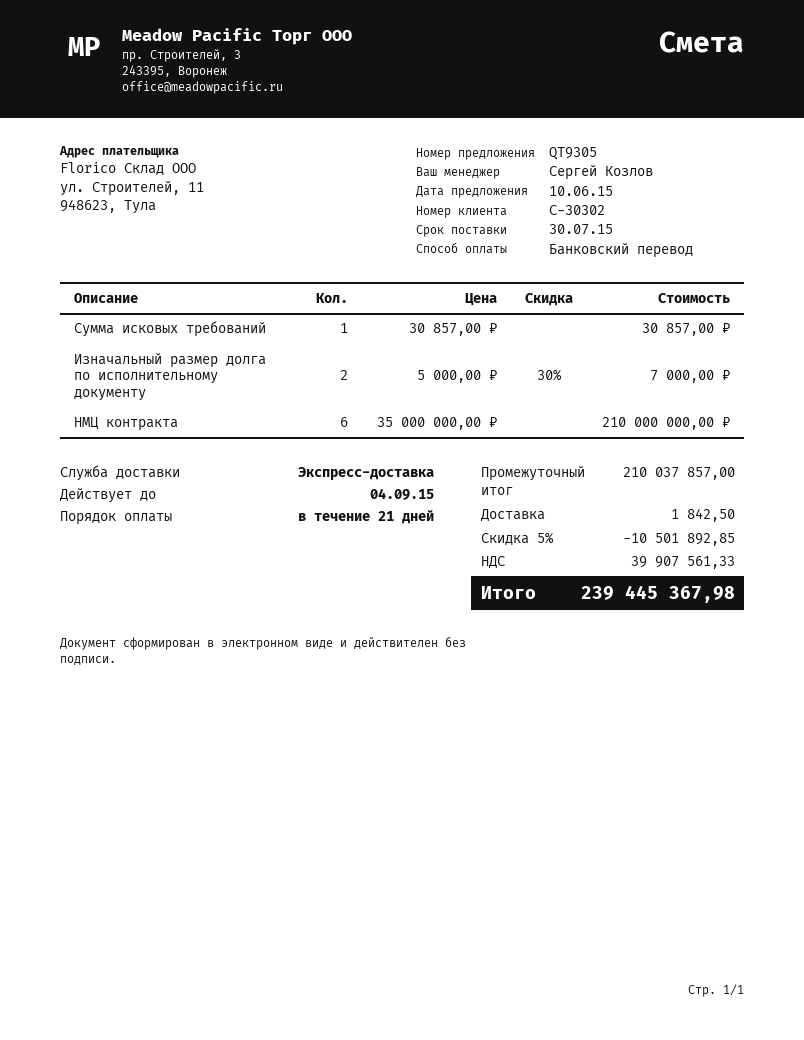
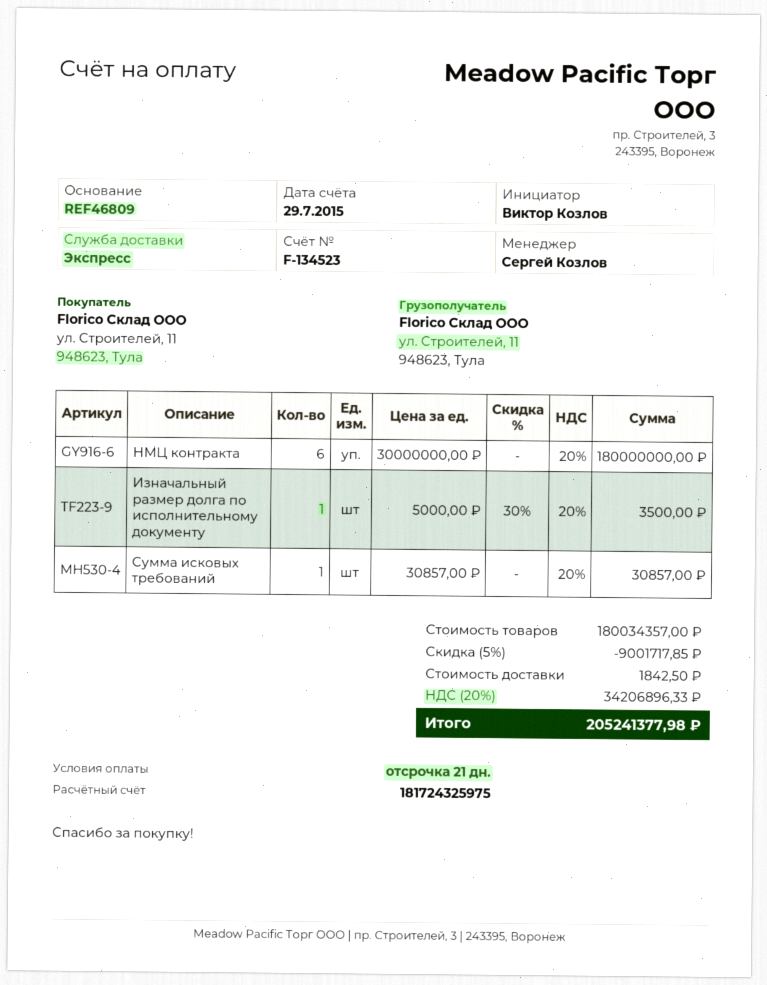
Изначальный размер долга по исполнительному документу: 2 x 5000.00 - 30% = 7000.00 -> 1 x 5000.00 - 30% = 3500.00
НМЦ контракта: 6 x 35000000.00 = 210000000.00 -> 6 x 30000000.00 = 180000000.00
subtotal: 210037857.00 -> 180034357.00
discount: 5% = 10501892.85 -> 5% = 9001717.85
tax: 39907561.33 -> 34206896.33
total: 239445367.98 -> 205241377.98

